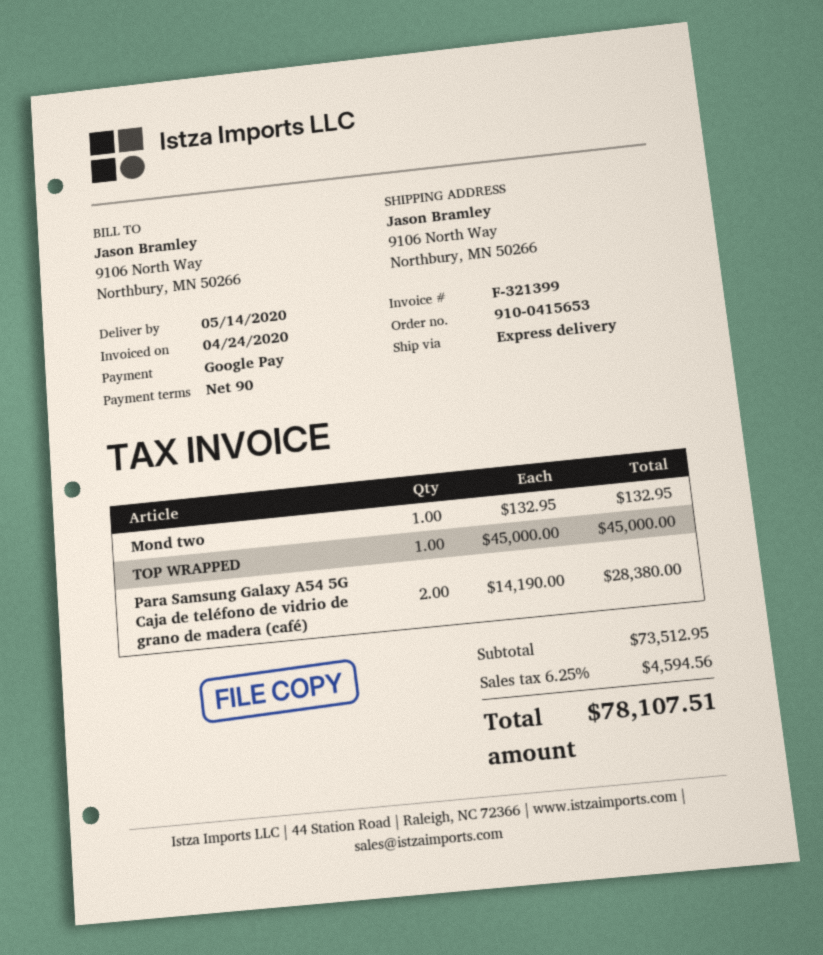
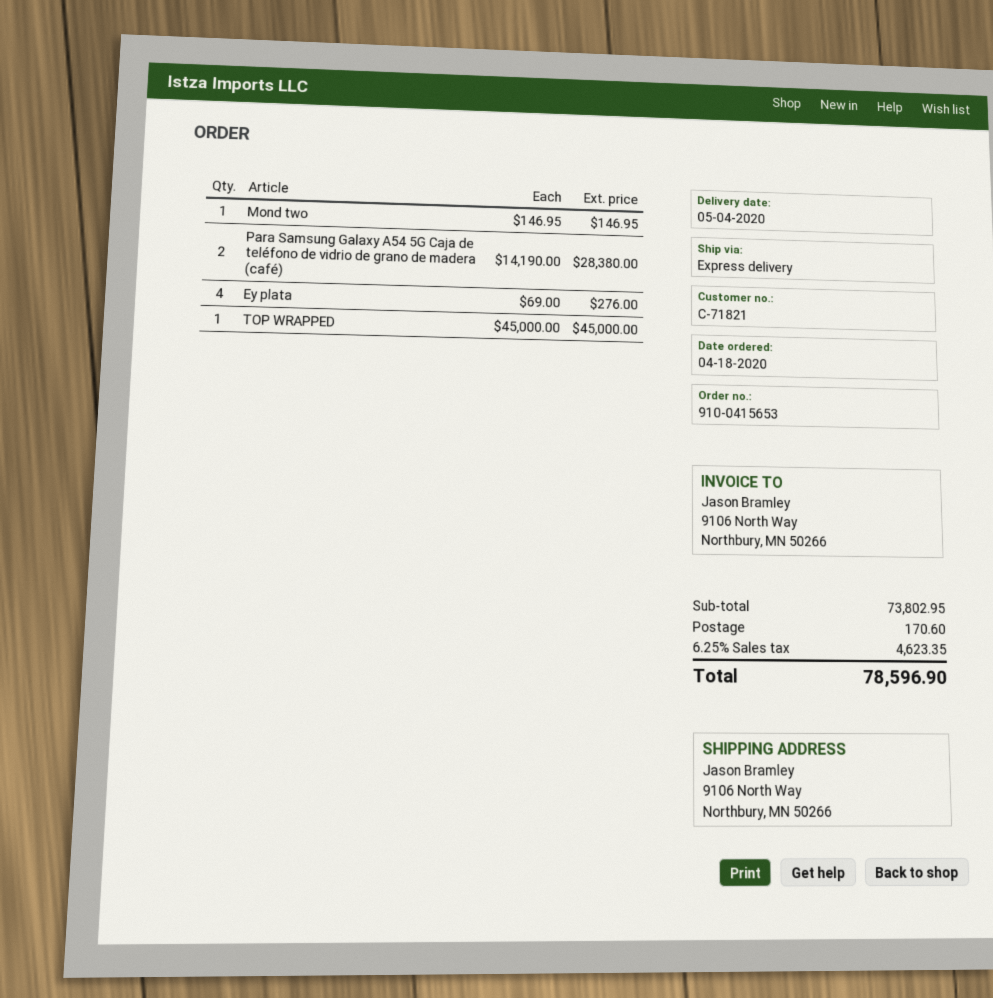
delivery date: 2020-05-14 -> 2020-05-04
Mond two: 1 x 132.95 = 132.95 -> 1 x 146.95 = 146.95
Ey plata: none -> 4 x 69.00 = 276.00
subtotal: 73512.95 -> 73802.95
shipping: none -> 170.60
tax: 6.25% = 4594.56 -> 6.25% = 4623.35
total: 78107.51 -> 78596.90

